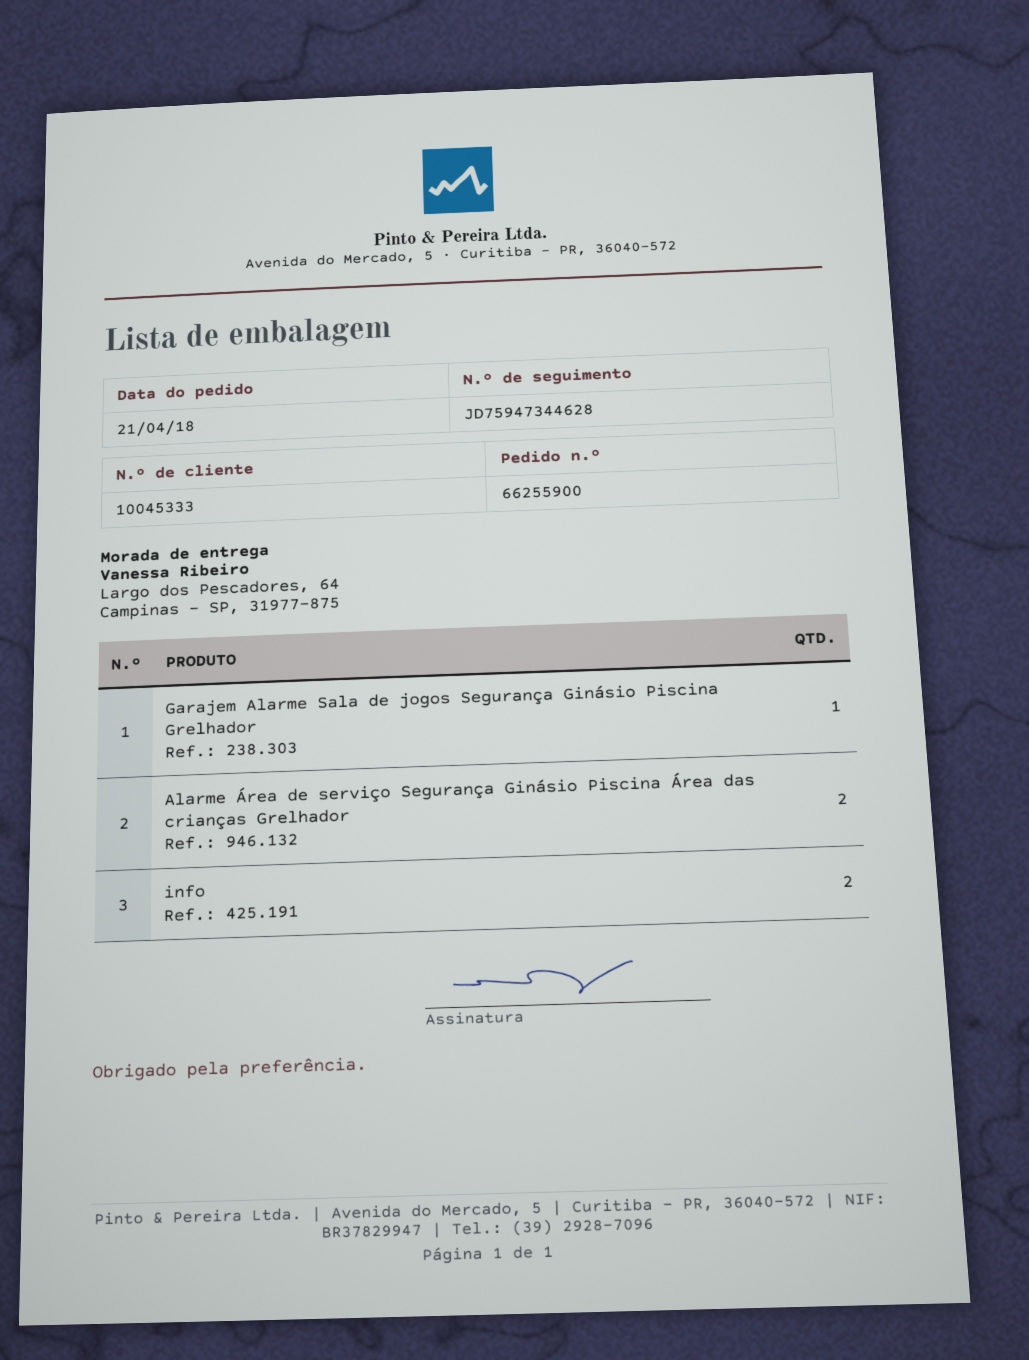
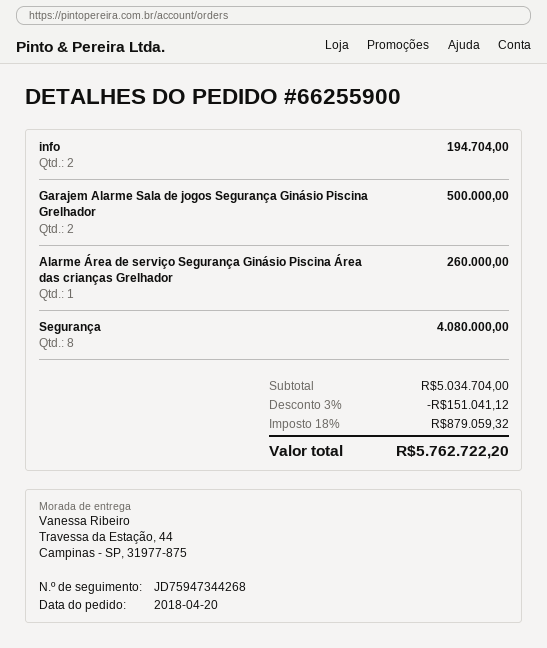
order date: 2018-04-21 -> 2018-04-20
tracking number: JD75947344628 -> JD75947344268
ship to: Largo dos Pescadores, 64, Campinas - SP, 31977-875 -> Travessa da Estação, 44, Campinas - SP, 31977-875
Garajem Alarme Sala de jogos Segurança Ginásio Piscina Grelhador: 1 -> 2
Alarme Área de serviço Segurança Ginásio Piscina Área das crianças Grelhador: 2 -> 1
Segurança: none -> 8

